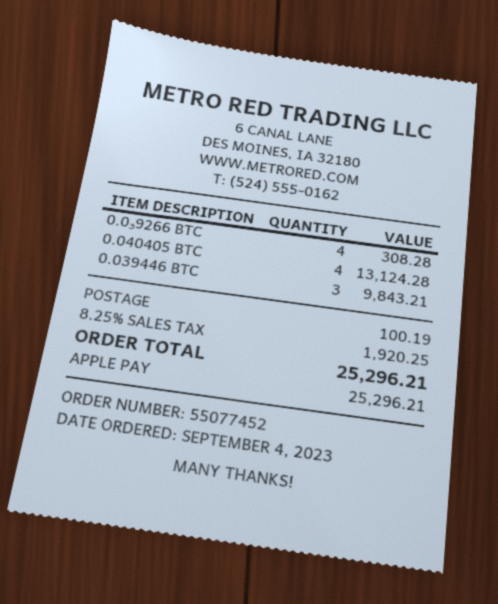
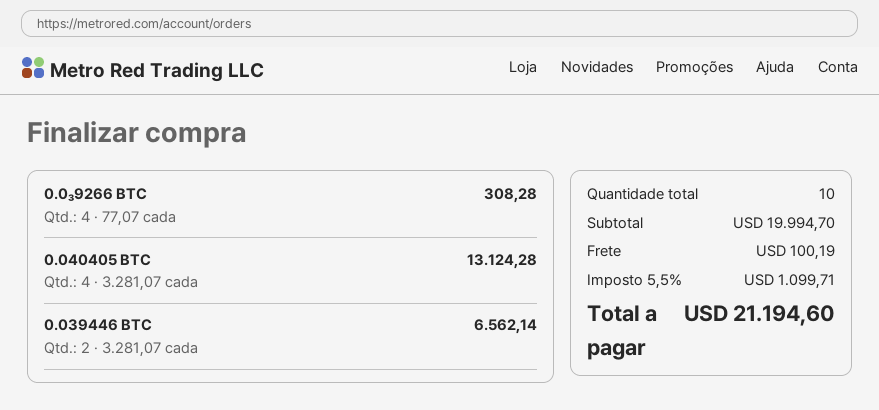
0.039446 BTC: 3 for 9843.21 -> 2 for 6562.14
tax: 8.25% = 1920.25 -> 5.5% = 1099.71
total: 25296.21 -> 21194.60

